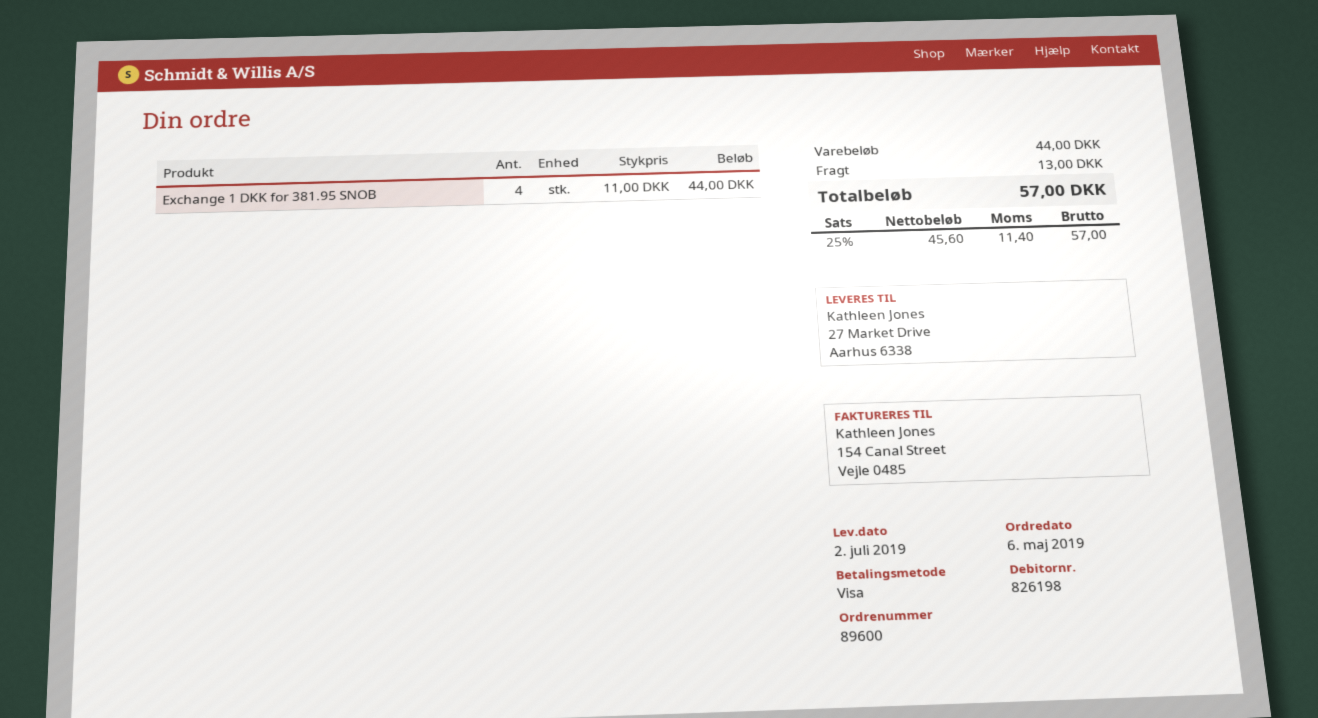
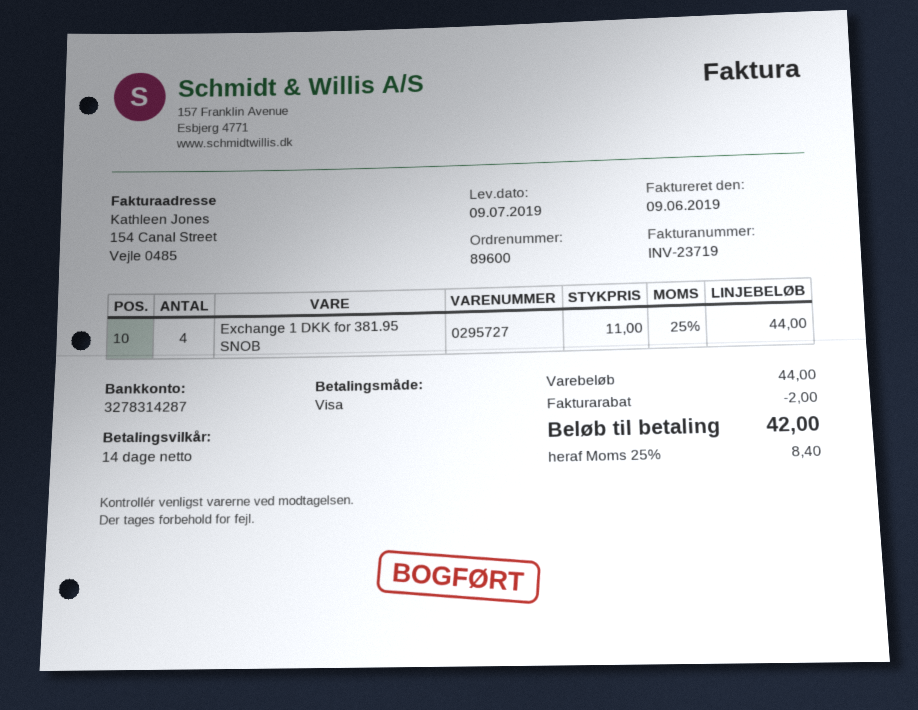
delivery date: 2019-07-02 -> 2019-07-09
discount: none -> 2.00
shipping: 13.00 -> none
tax: 25% = 11.40 -> 25% = 8.40
total: 57.00 -> 42.00

